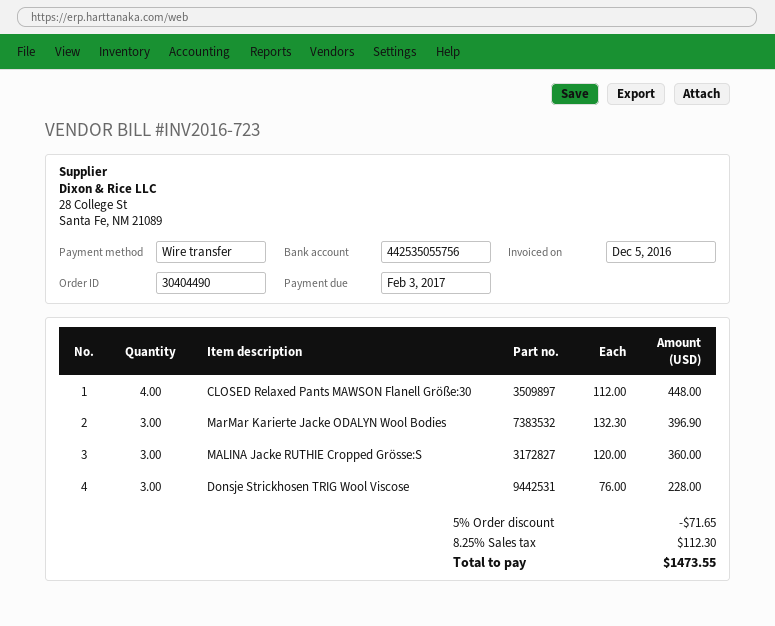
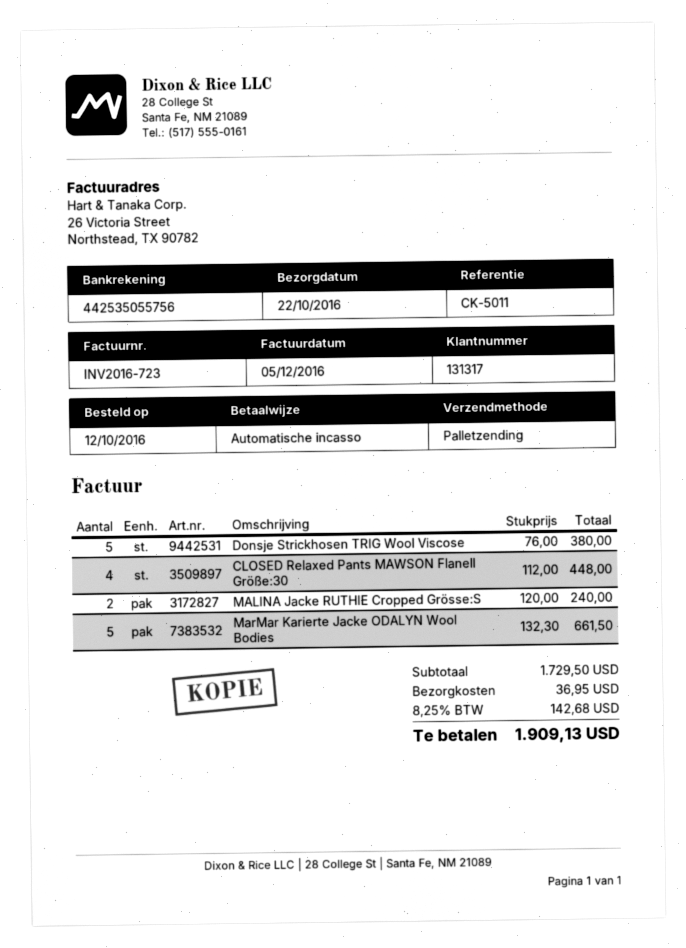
payment method: bank transfer -> direct debit
MarMar Karierte Jacke ODALYN Wool Bodies: 3 x 132.30 = 396.90 -> 5 x 132.30 = 661.50
MALINA Jacke RUTHIE Cropped Grösse:S: 3 x 120.00 = 360.00 -> 2 x 120.00 = 240.00
Donsje Strickhosen TRIG Wool Viscose: 3 x 76.00 = 228.00 -> 5 x 76.00 = 380.00
discount: 5% = 71.65 -> none
shipping: none -> 36.95
tax: 8.25% = 112.30 -> 8.25% = 142.68
total: 1473.55 -> 1909.13

